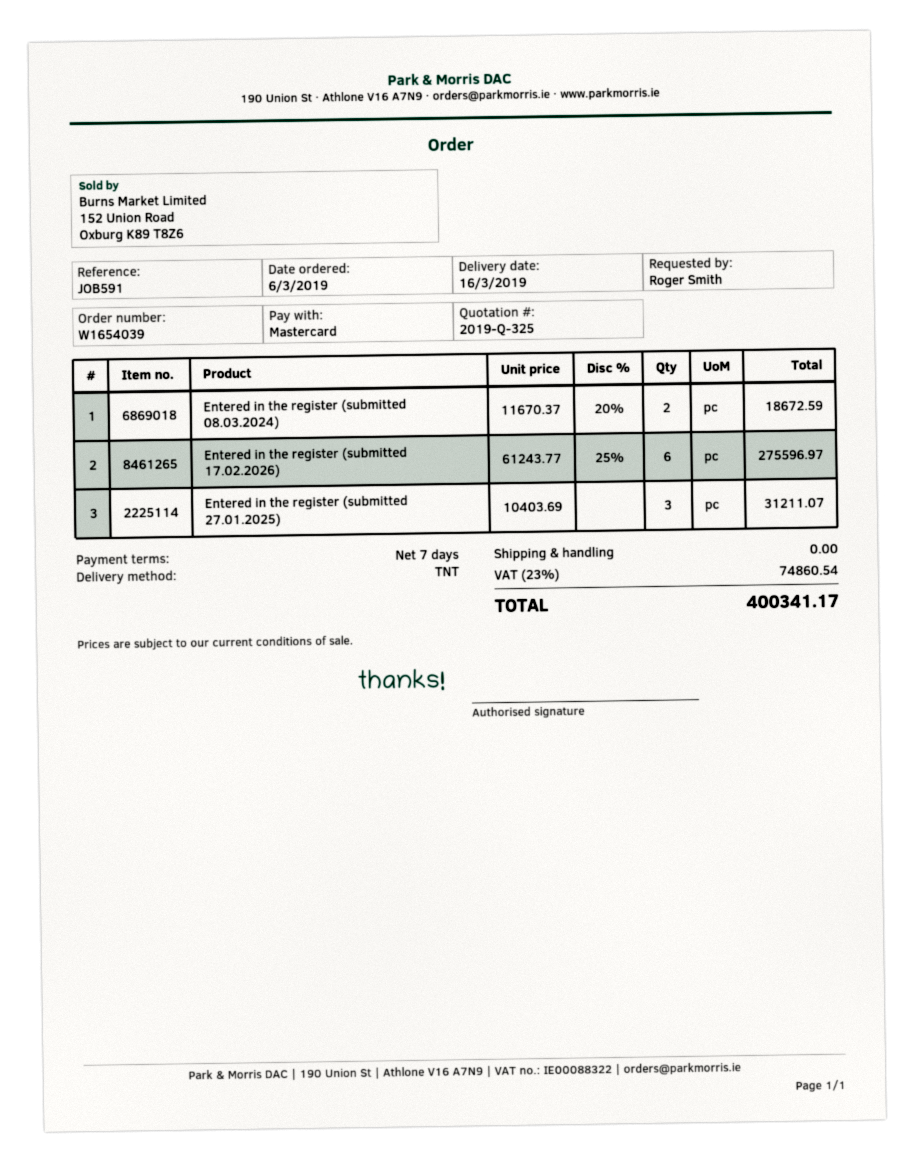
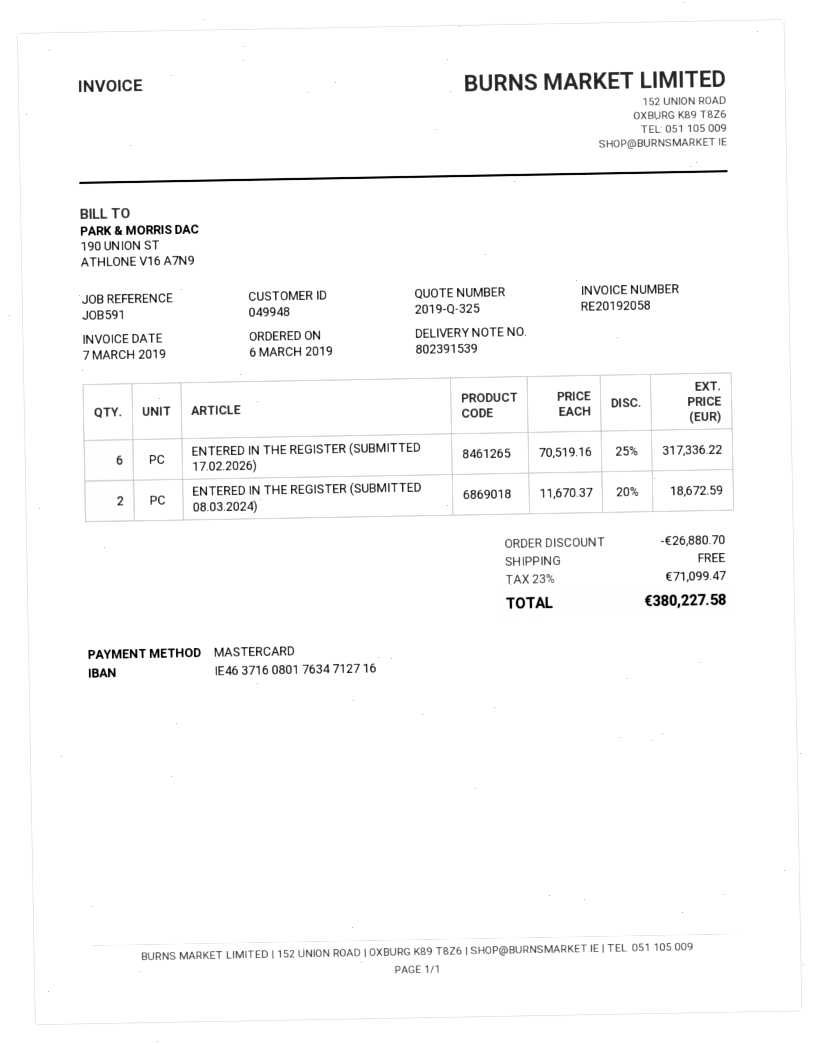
Entered in the register (submitted 17.02.2026): 6 x 61243.77 - 25% = 275596.97 -> 6 x 70519.16 - 25% = 317336.22
Entered in the register (submitted 27.01.2025): 3 x 10403.69 = 31211.07 -> none
discount: none -> 26880.70
tax: 23% = 74860.54 -> 23% = 71099.47
total: 400341.17 -> 380227.58

